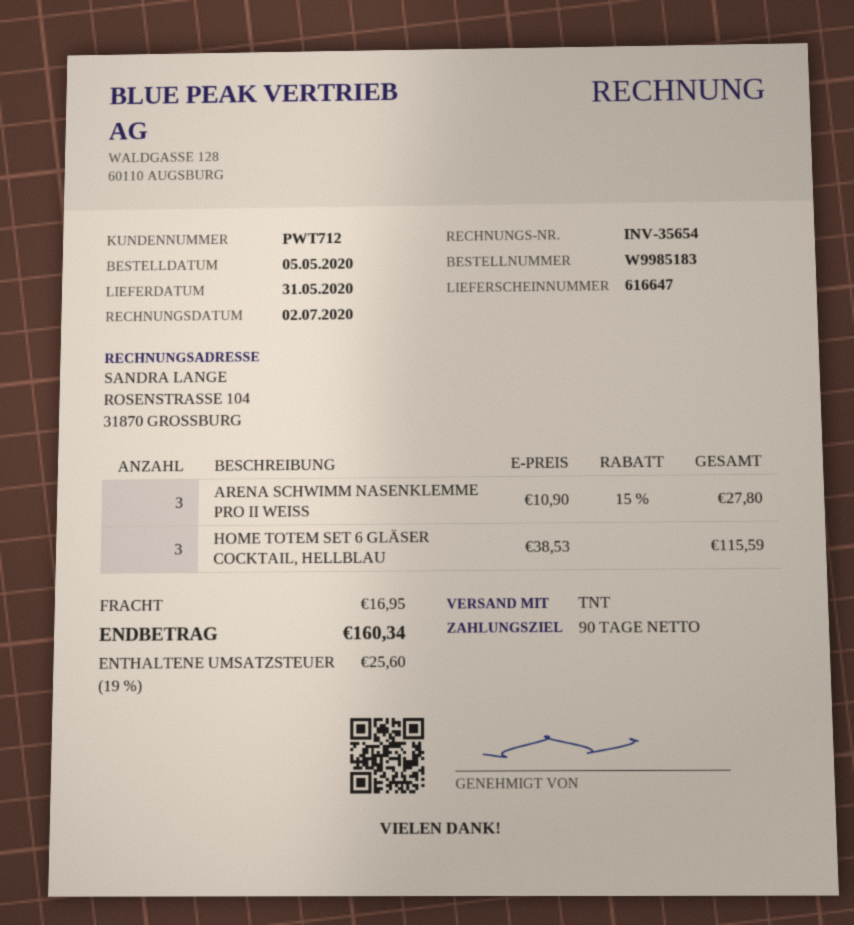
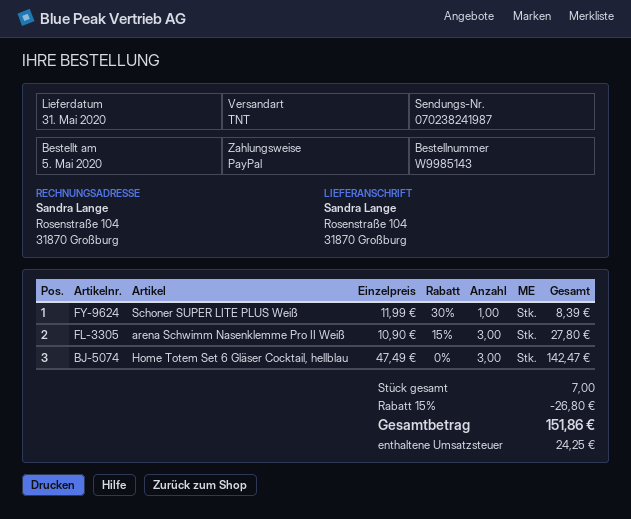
order number: W9985183 -> W9985143
HOME TOTEM SET 6 GLÄSER COCKTAIL, HELLBLAU: 3 x 38.53 = 115.59 -> 3 x 47.49 = 142.47
Schoner SUPER LITE PLUS Weiß: none -> 1 x 11.99 - 30% = 8.39
discount: none -> 15% = 26.80
shipping: 16.95 -> none
tax: 25.60 -> 24.25
total: 160.34 -> 151.86

